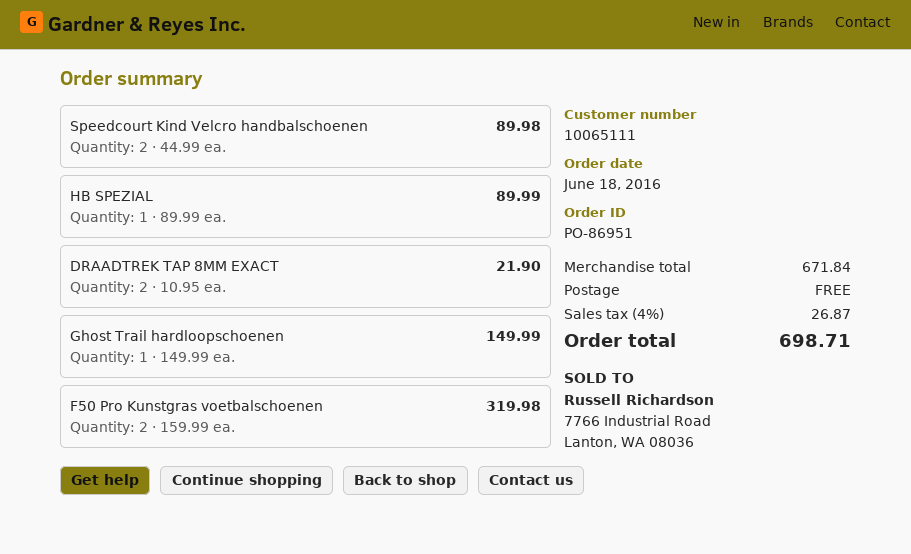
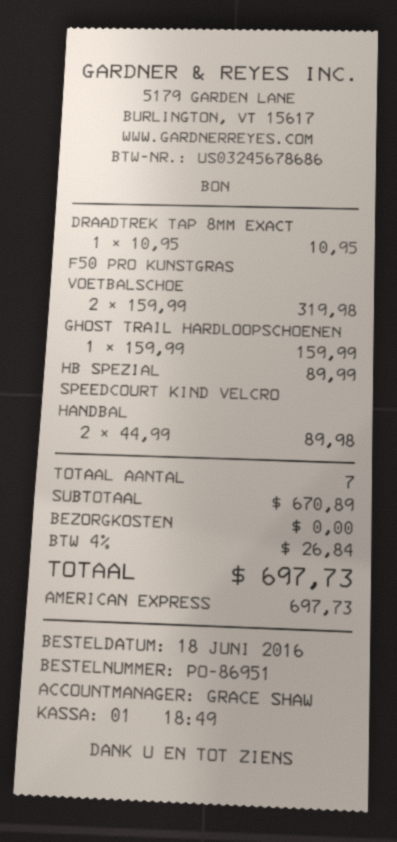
DRAADTREK TAP 8MM EXACT: 2 x 10.95 = 21.90 -> 1 x 10.95 = 10.95
Ghost Trail hardloopschoenen: 1 x 149.99 = 149.99 -> 1 x 159.99 = 159.99
subtotal: 671.84 -> 670.89
tax: 4% = 26.87 -> 4% = 26.84
total: 698.71 -> 697.73

